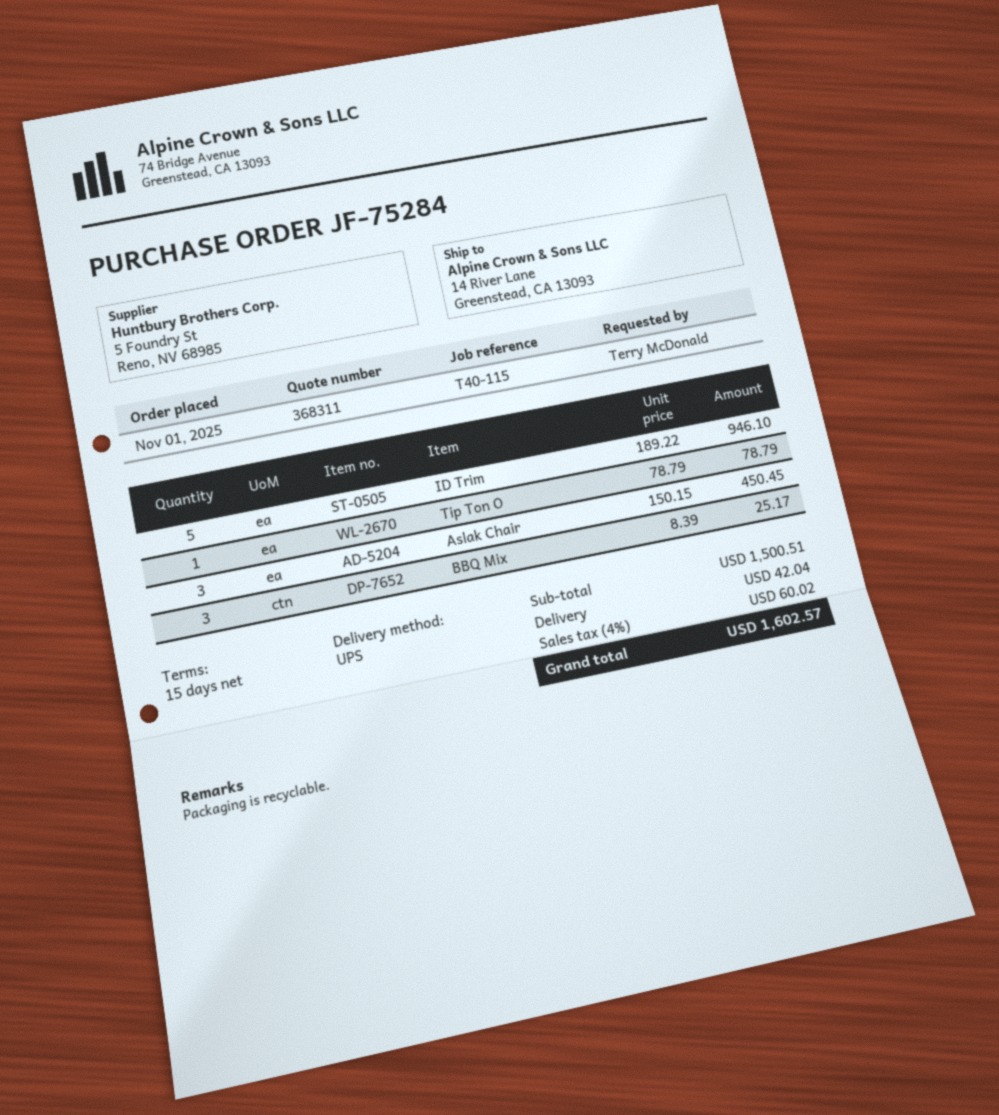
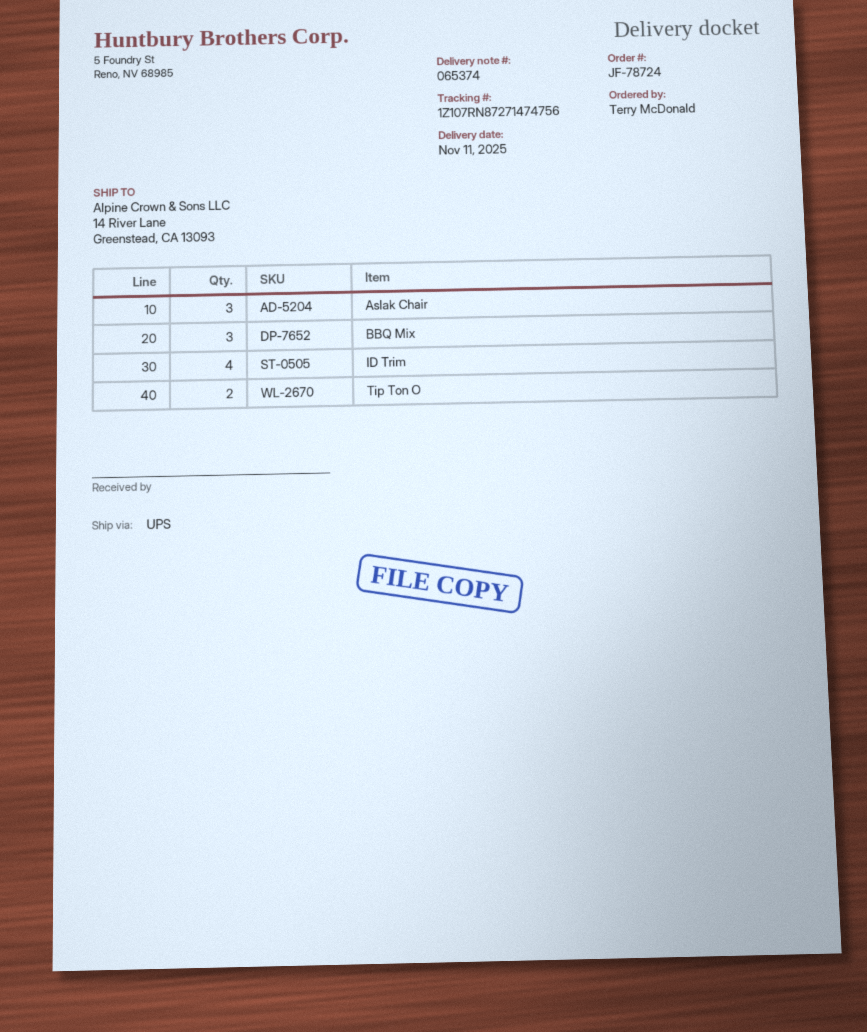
order number: JF-75284 -> JF-78724
ID Trim: 5 -> 4
Tip Ton O: 1 -> 2

